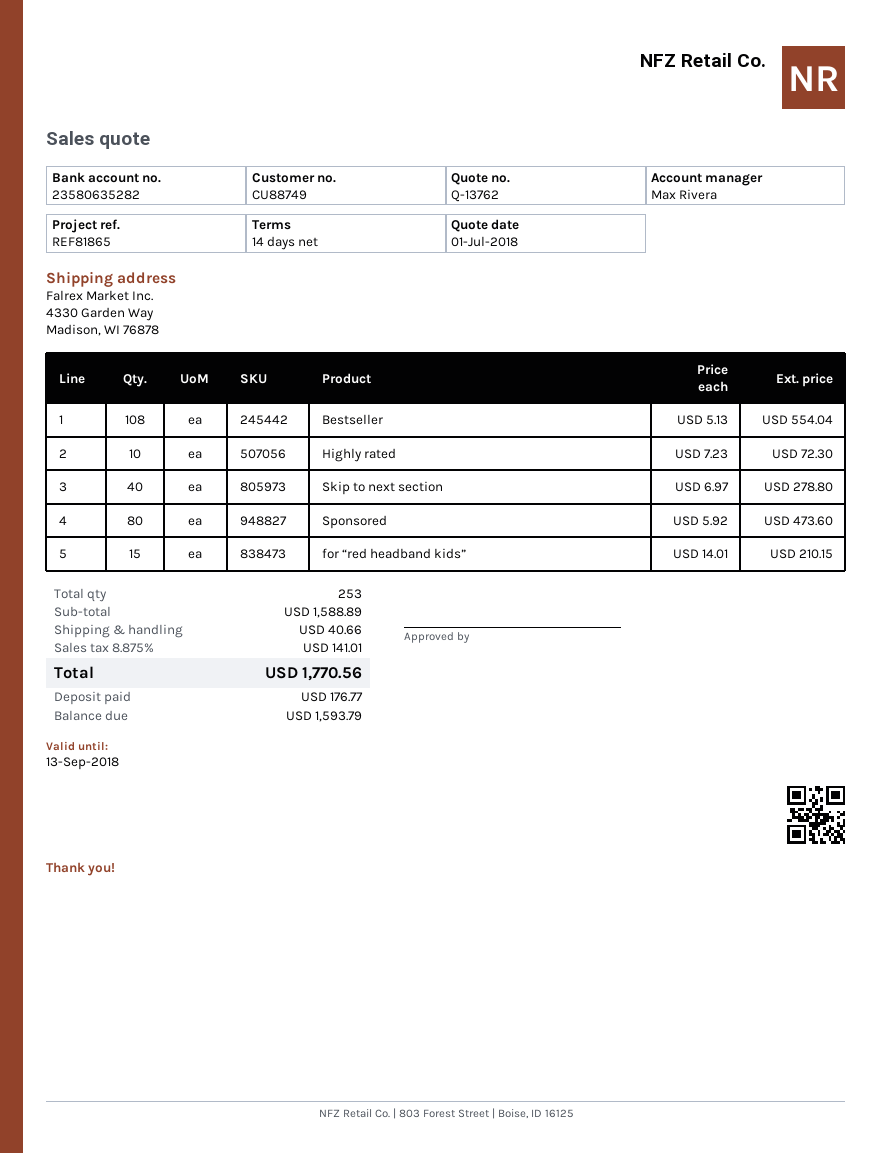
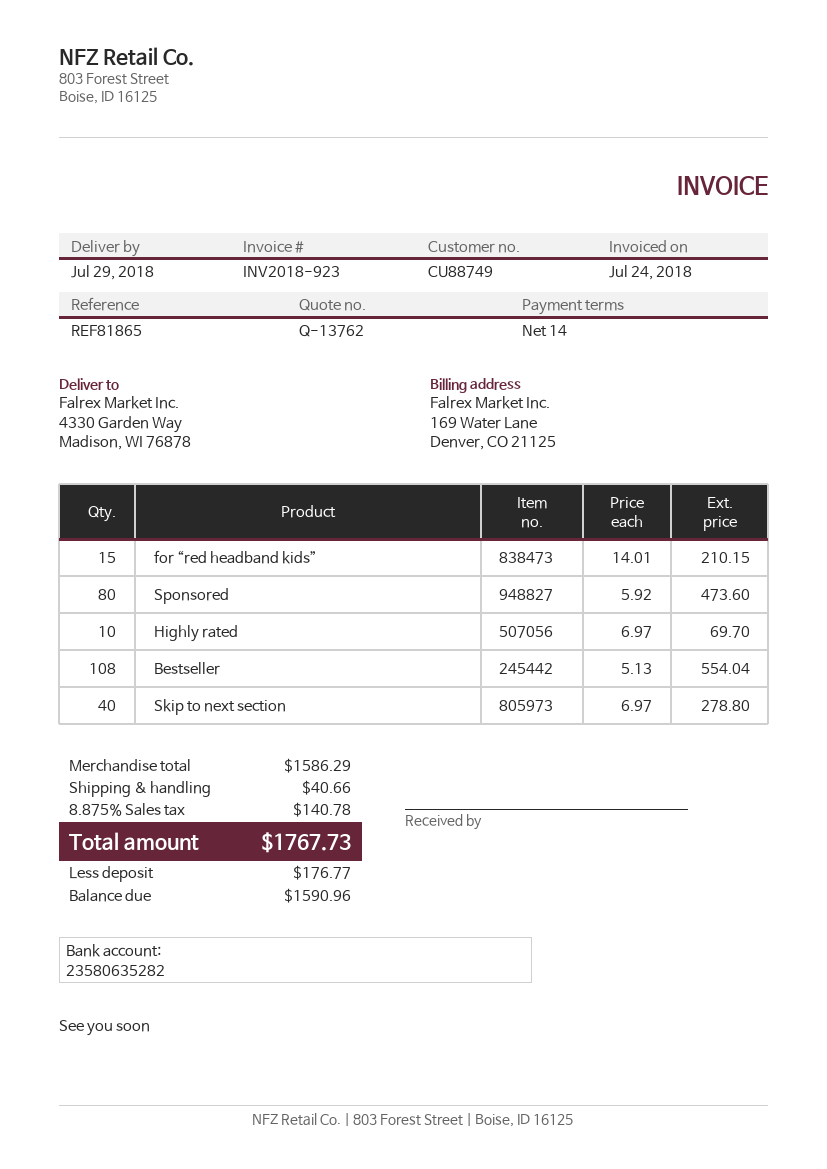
Highly rated: 10 x 7.23 = 72.30 -> 10 x 6.97 = 69.70
subtotal: 1588.89 -> 1586.29
tax: 8.875% = 141.01 -> 8.875% = 140.78
total: 1770.56 -> 1767.73
balance: 1593.79 -> 1590.96

